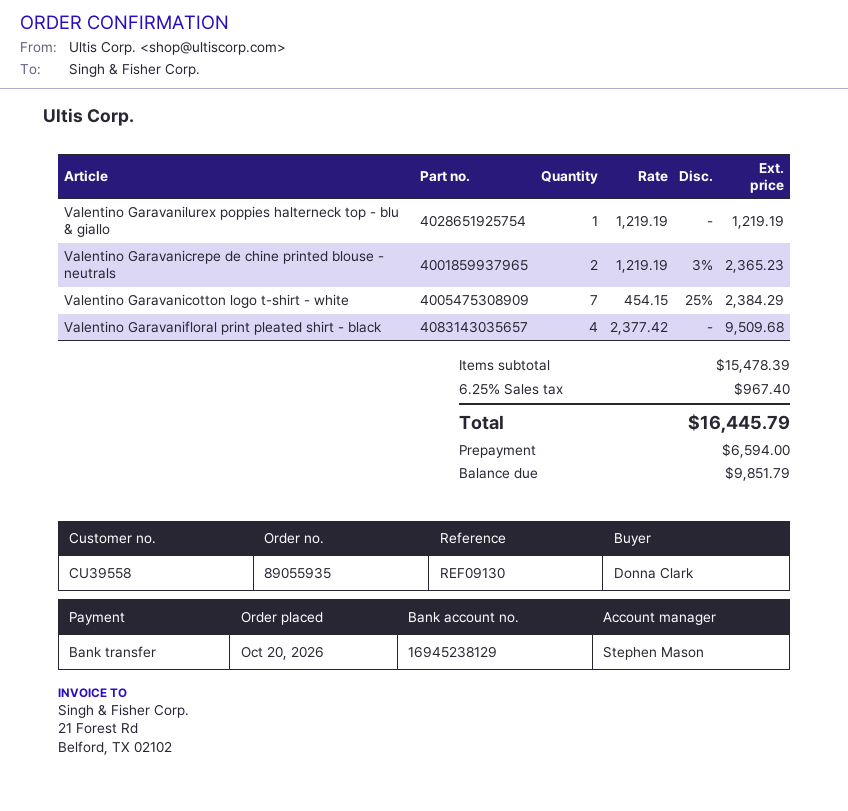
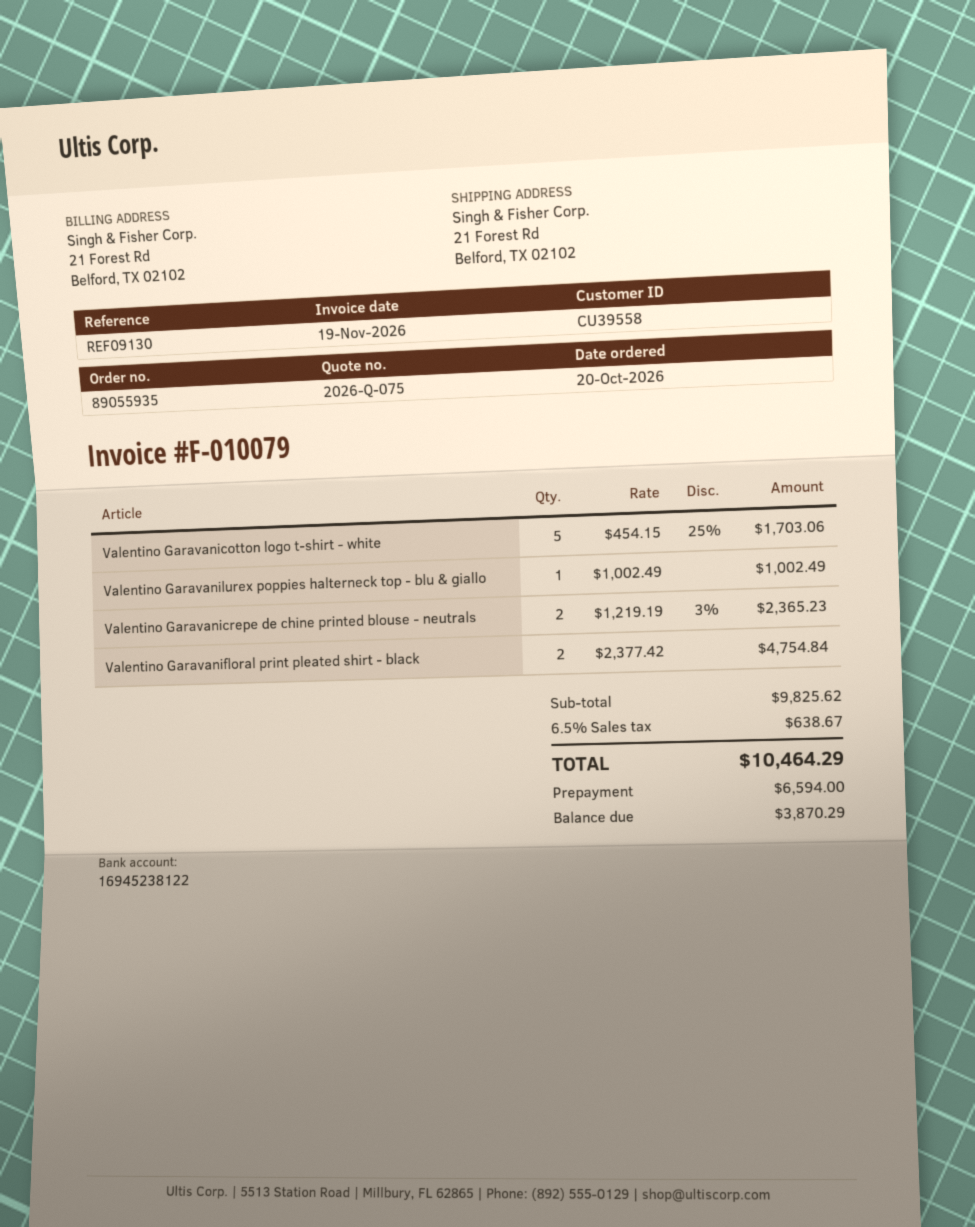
bank account: 16945238129 -> 16945238122
Valentino Garavanilurex poppies halterneck top - blu & giallo: 1 x 1219.19 = 1219.19 -> 1 x 1002.49 = 1002.49
Valentino Garavanicotton logo t-shirt - white: 7 x 454.15 - 25% = 2384.29 -> 5 x 454.15 - 25% = 1703.06
Valentino Garavanifloral print pleated shirt - black: 4 x 2377.42 = 9509.68 -> 2 x 2377.42 = 4754.84
subtotal: 15478.39 -> 9825.62
tax: 6.25% = 967.40 -> 6.5% = 638.67
total: 16445.79 -> 10464.29
balance: 9851.79 -> 3870.29

